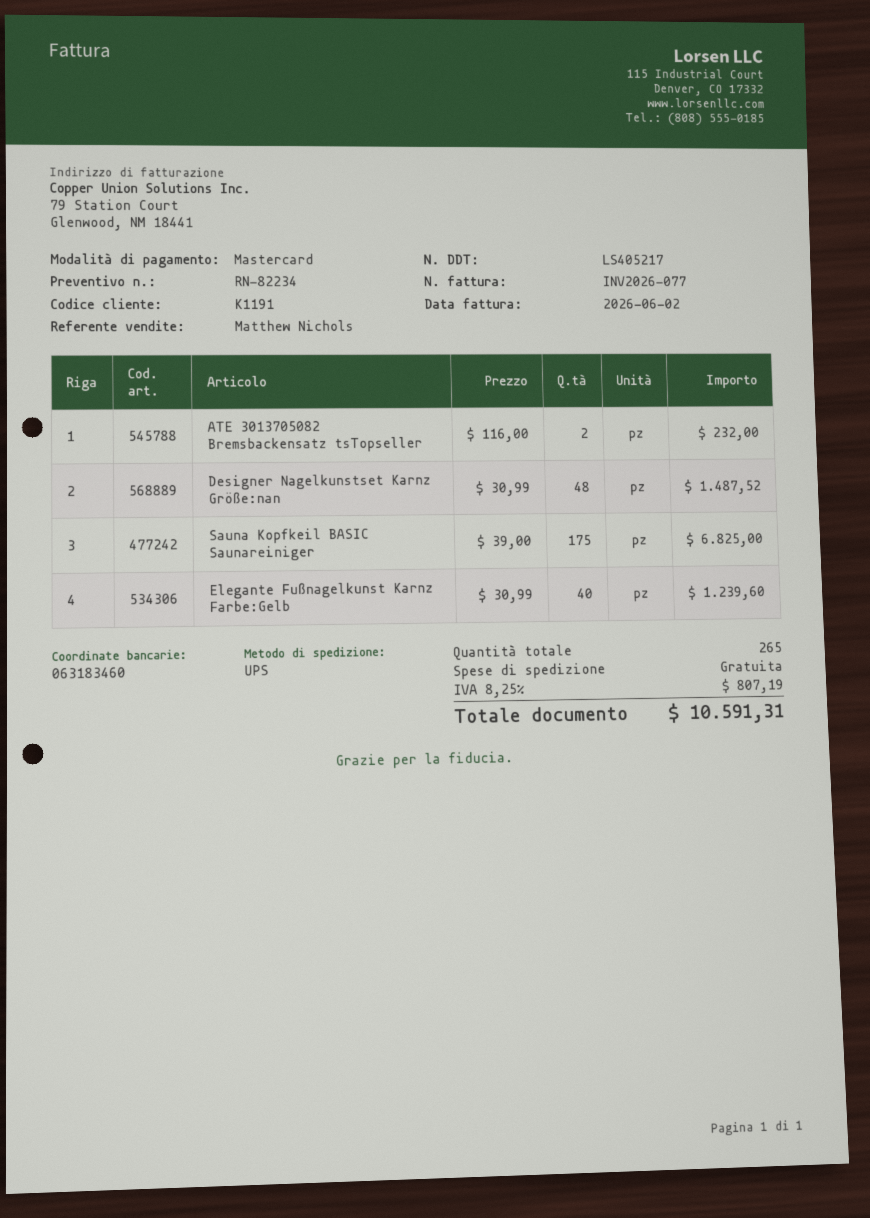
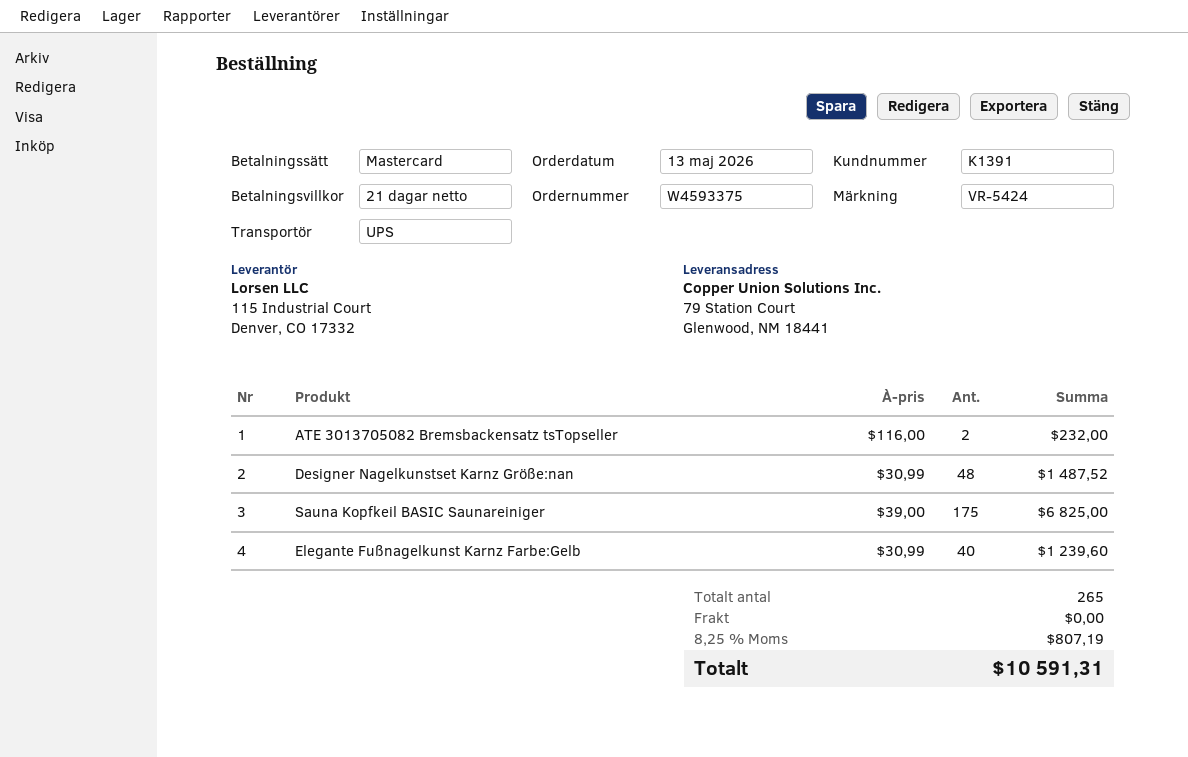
customer number: K1191 -> K1391

